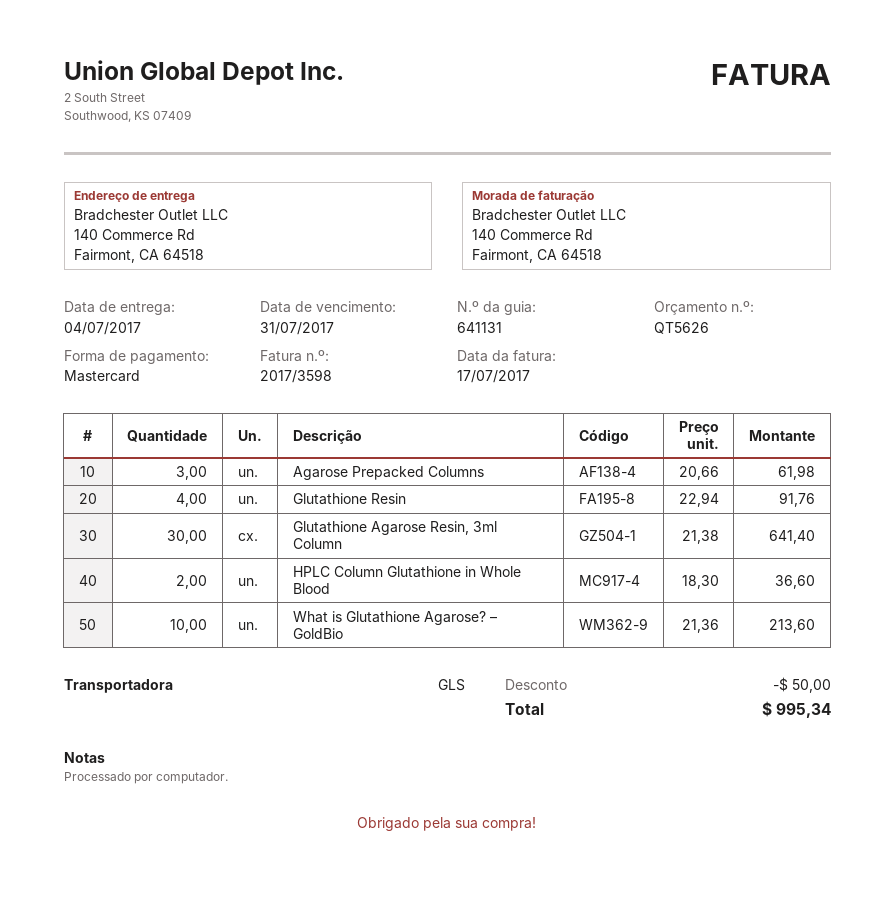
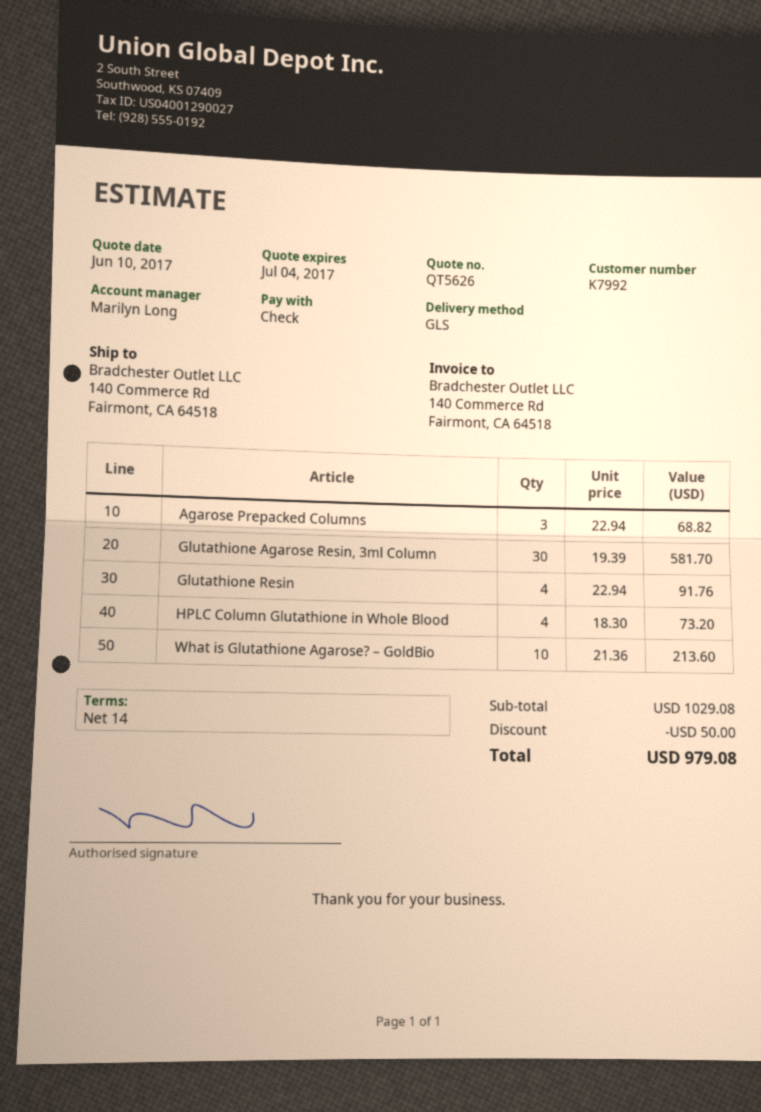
payment method: Mastercard -> cheque
Agarose Prepacked Columns: 3 x 20.66 = 61.98 -> 3 x 22.94 = 68.82
Glutathione Agarose Resin, 3ml Column: 30 x 21.38 = 641.40 -> 30 x 19.39 = 581.70
HPLC Column Glutathione in Whole Blood: 2 x 18.30 = 36.60 -> 4 x 18.30 = 73.20
total: 995.34 -> 979.08

